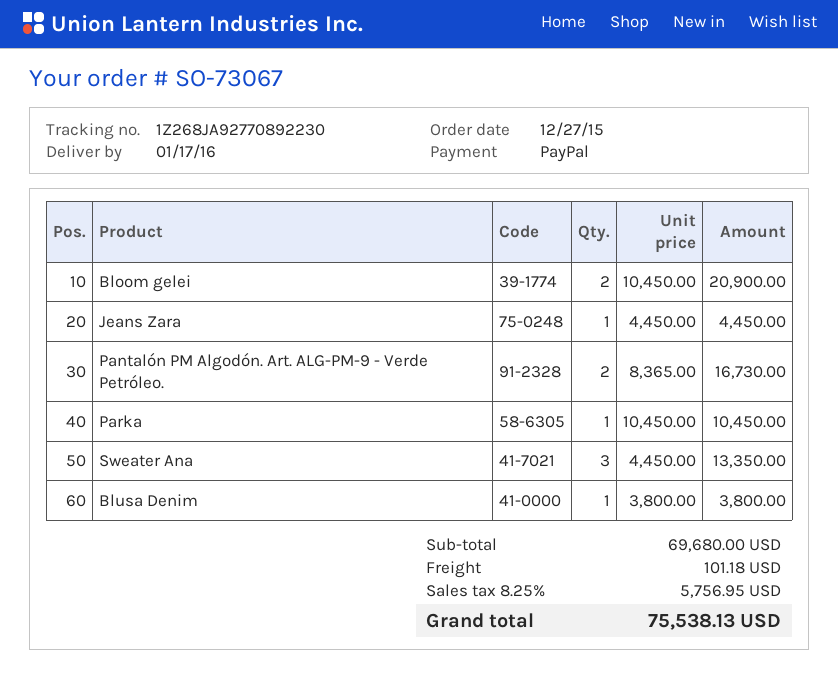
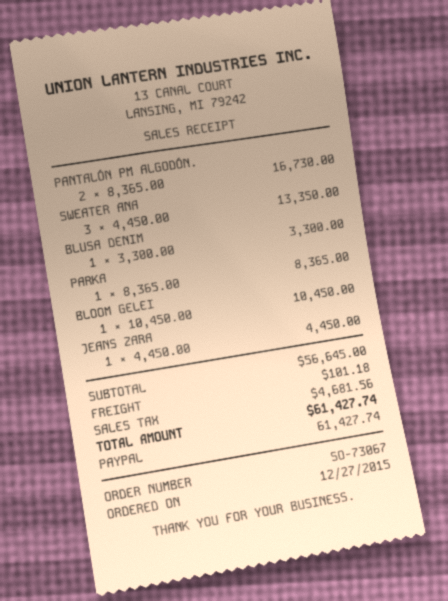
Bloom gelei: 2 x 10450.00 = 20900.00 -> 1 x 10450.00 = 10450.00
Parka: 1 x 10450.00 = 10450.00 -> 1 x 8365.00 = 8365.00
Blusa Denim: 1 x 3800.00 = 3800.00 -> 1 x 3300.00 = 3300.00
subtotal: 69680.00 -> 56645.00
tax: 5756.95 -> 4681.56
total: 75538.13 -> 61427.74

